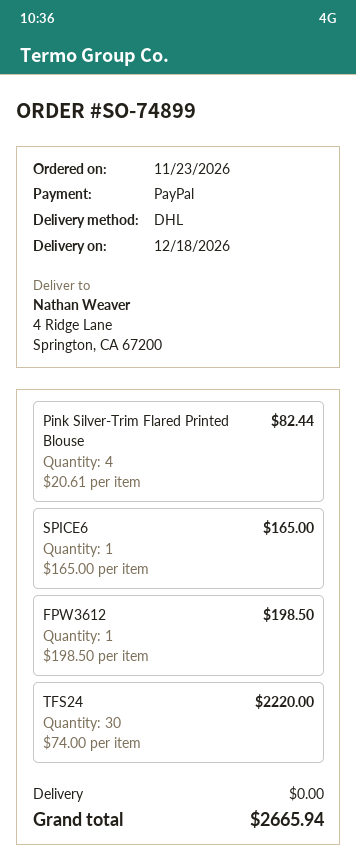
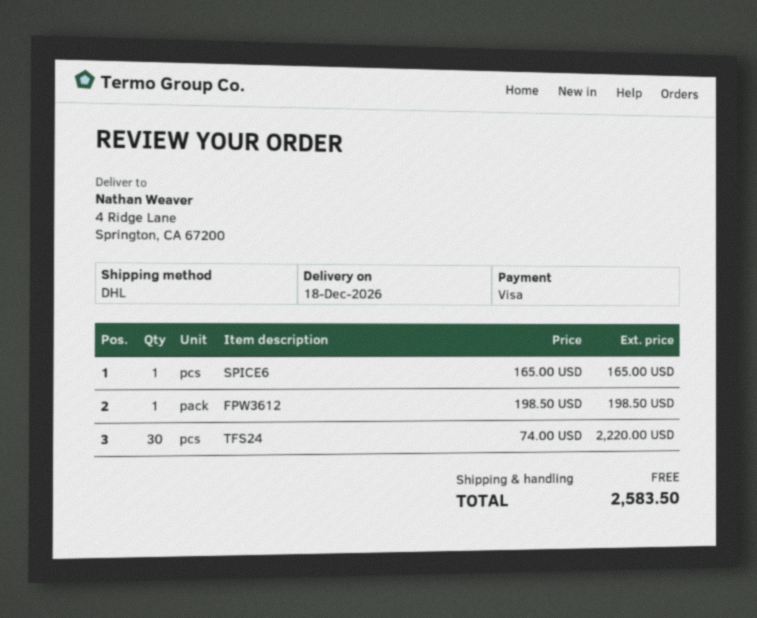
payment method: PayPal -> Visa
Pink Silver-Trim Flared Printed Blouse: 4 x 20.61 = 82.44 -> none
total: 2665.94 -> 2583.50

